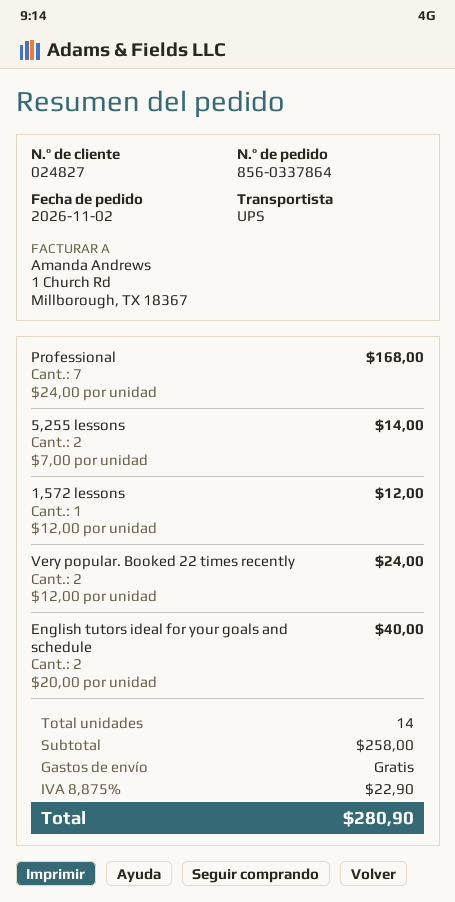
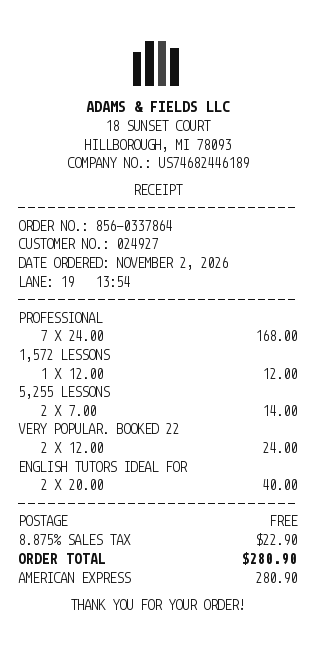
customer number: 024827 -> 024927

